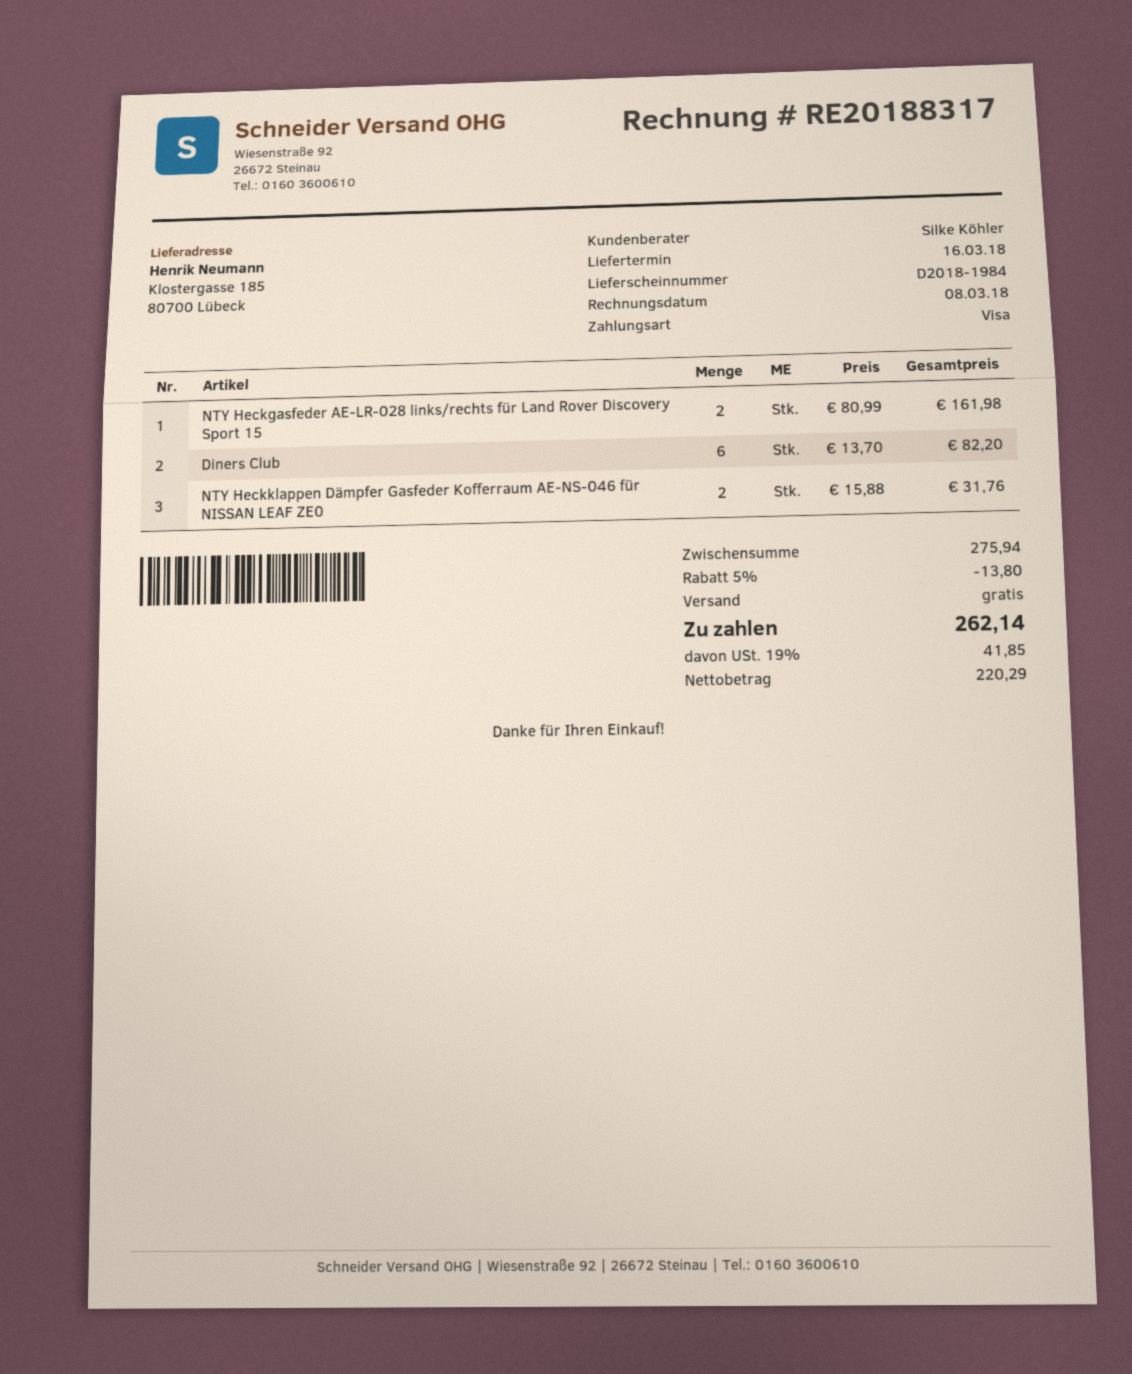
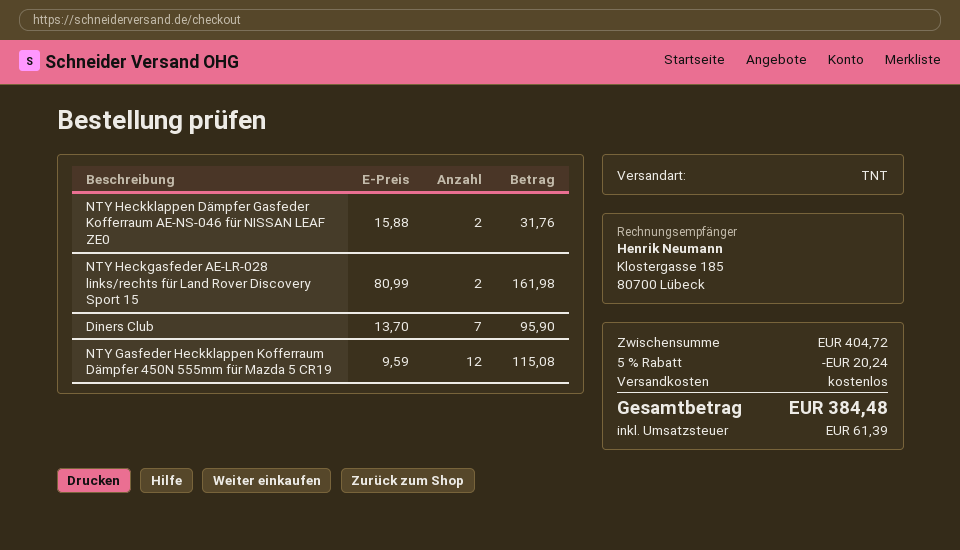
Diners Club: 6 x 13.70 = 82.20 -> 7 x 13.70 = 95.90
NTY Gasfeder Heckklappen Kofferraum Dämpfer 450N 555mm für Mazda 5 CR19: none -> 12 x 9.59 = 115.08
subtotal: 275.94 -> 404.72
discount: 5% = 13.80 -> 5% = 20.24
tax: 41.85 -> 61.39
total: 262.14 -> 384.48

